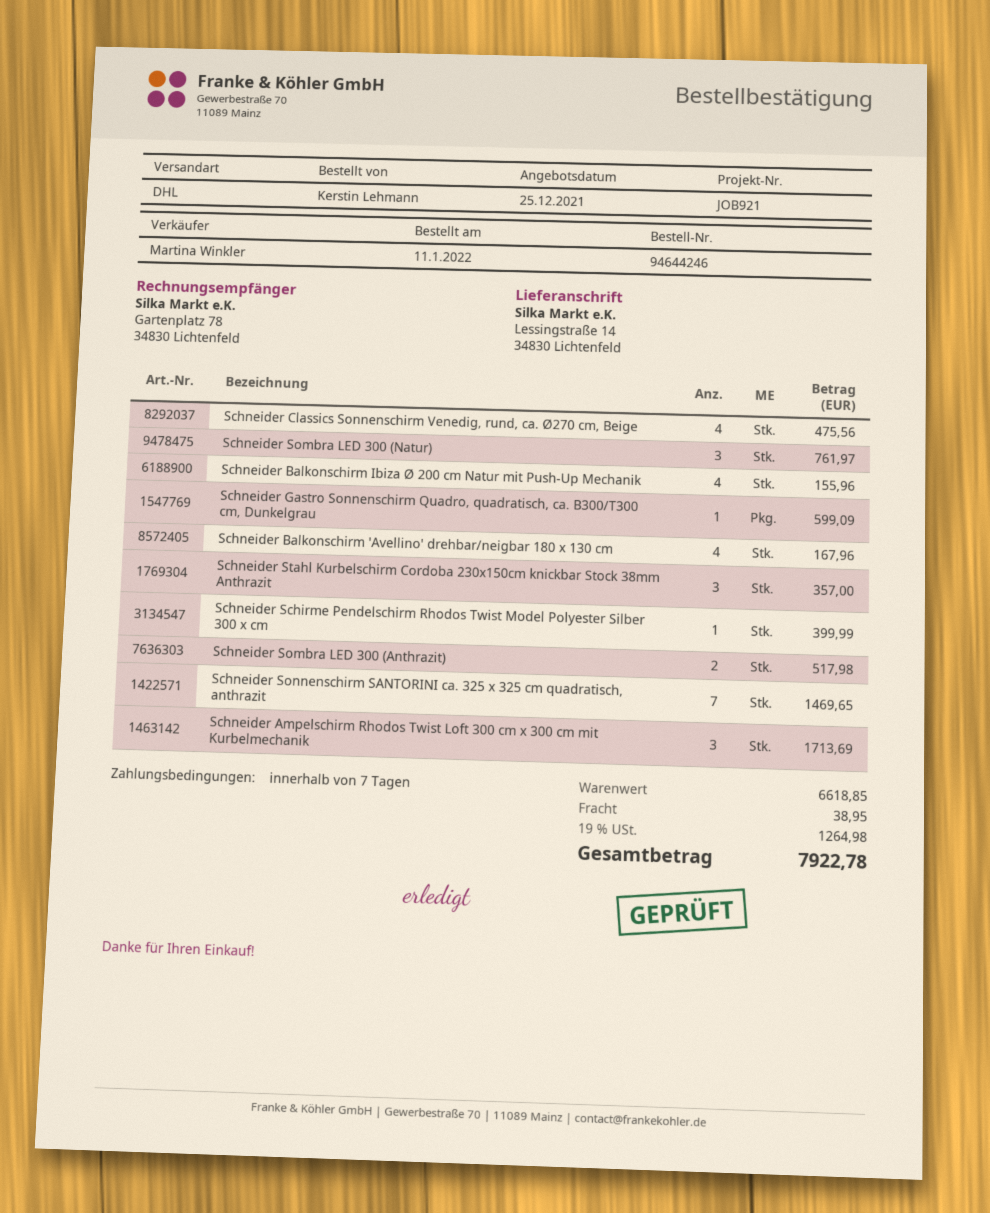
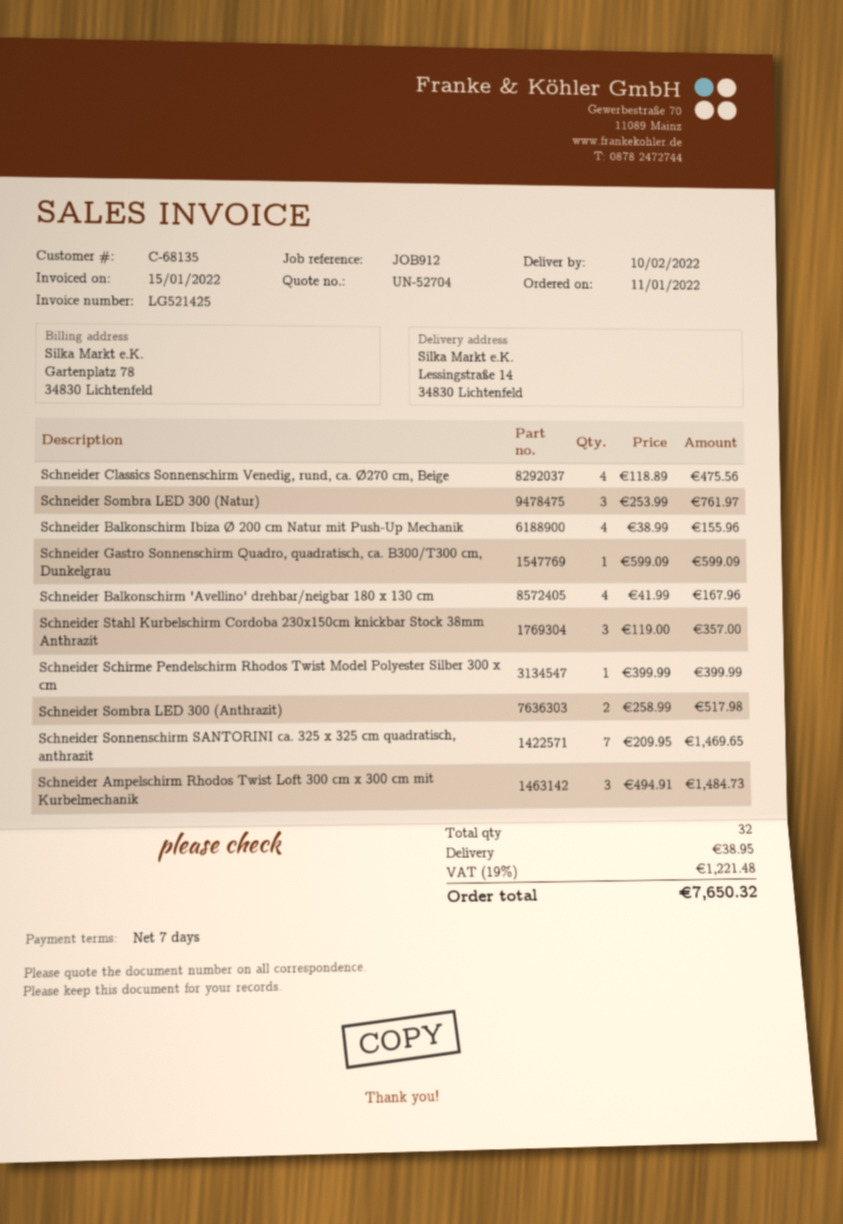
reference: JOB921 -> JOB912
Schneider Ampelschirm Rhodos Twist Loft 300 cm x 300 cm mit Kurbelmechanik: 3 for 1713.69 -> 3 for 1484.73
tax: 19% = 1264.98 -> 19% = 1221.48
total: 7922.78 -> 7650.32

